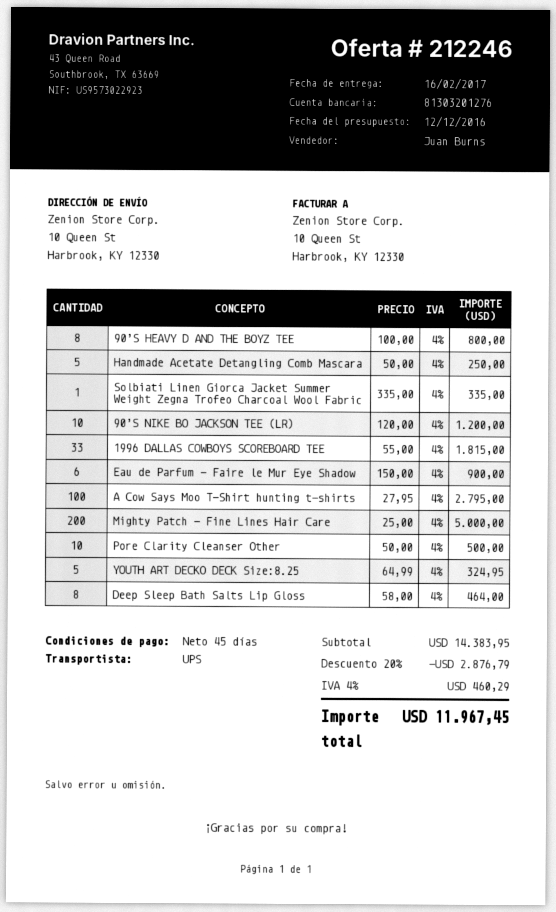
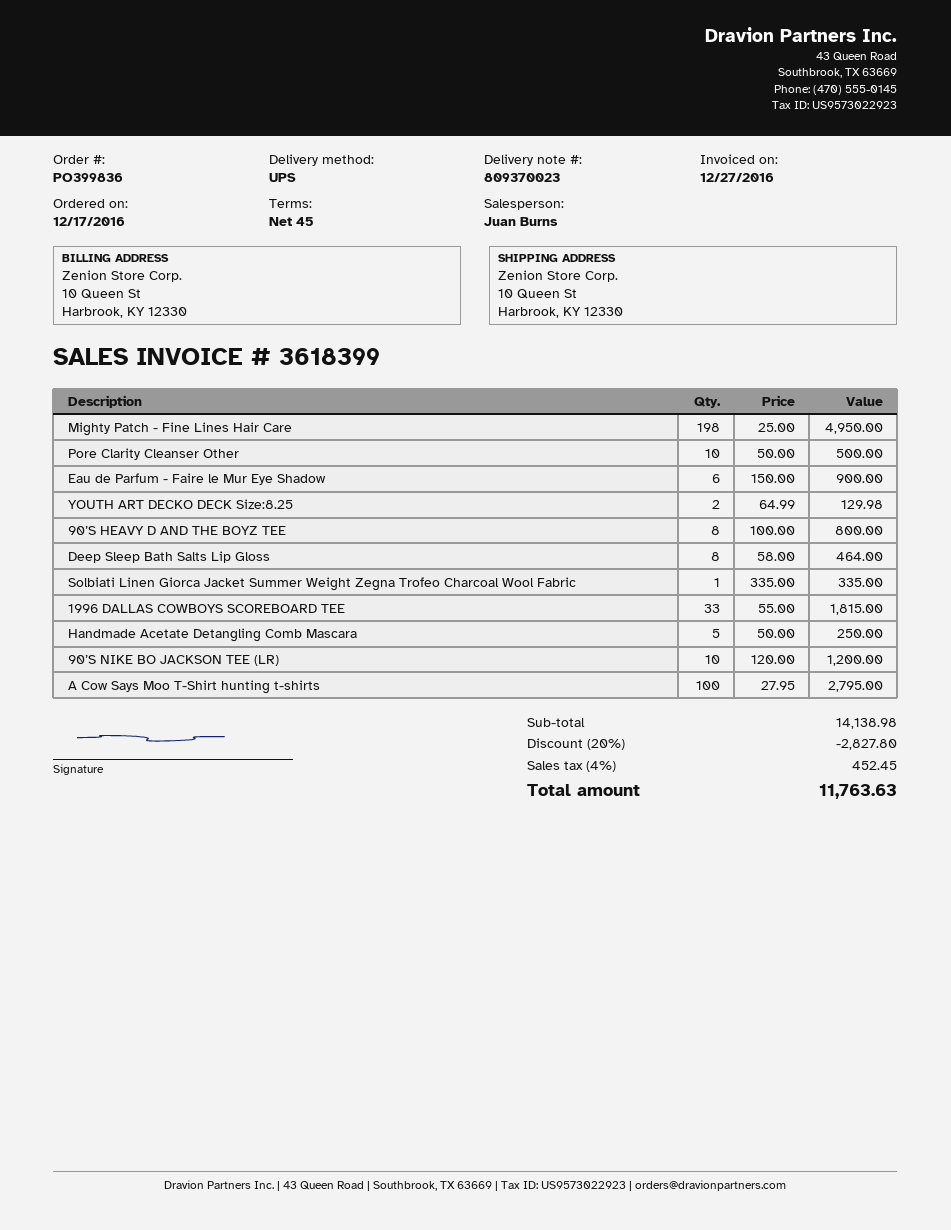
Mighty Patch - Fine Lines Hair Care: 200 x 25.00 = 5000.00 -> 198 x 25.00 = 4950.00
YOUTH ART DECKO DECK Size:8.25: 5 x 64.99 = 324.95 -> 2 x 64.99 = 129.98
subtotal: 14383.95 -> 14138.98
discount: 20% = 2876.79 -> 20% = 2827.80
tax: 4% = 460.29 -> 4% = 452.45
total: 11967.45 -> 11763.63

